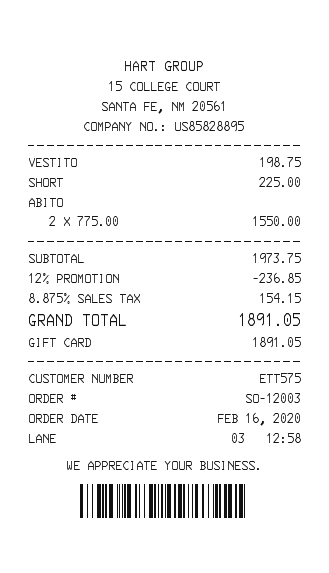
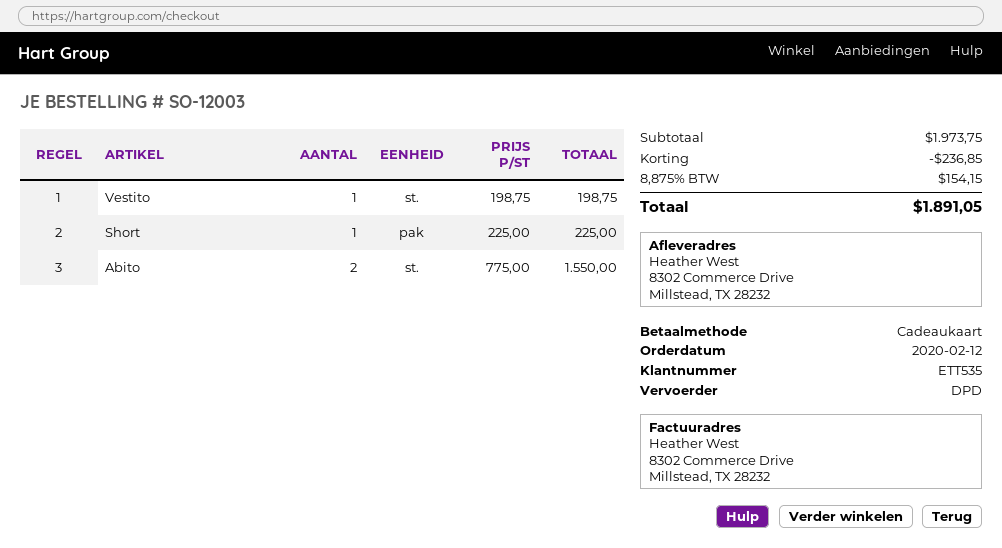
order date: 2020-02-16 -> 2020-02-12
customer number: ETT575 -> ETT535

